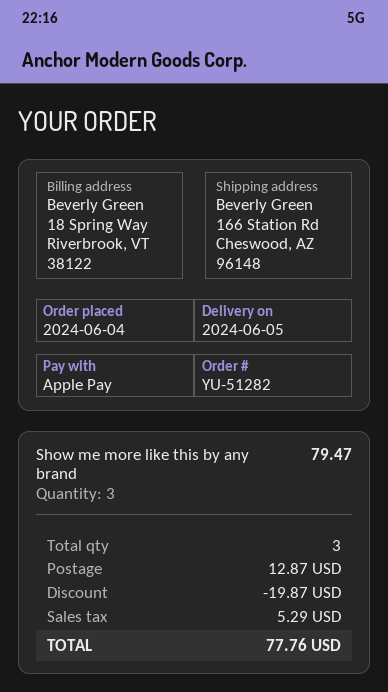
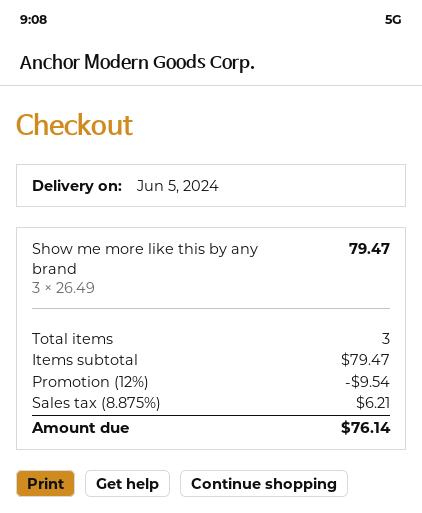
discount: 19.87 -> 9.54
shipping: 12.87 -> none
tax: 5.29 -> 6.21
total: 77.76 -> 76.14

